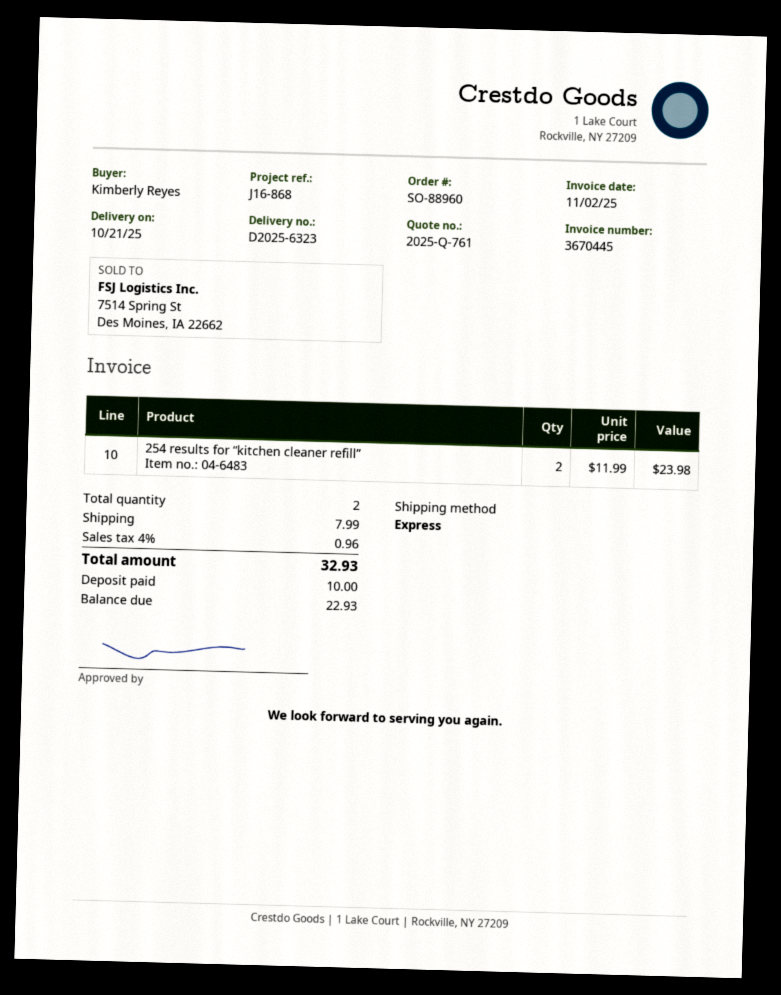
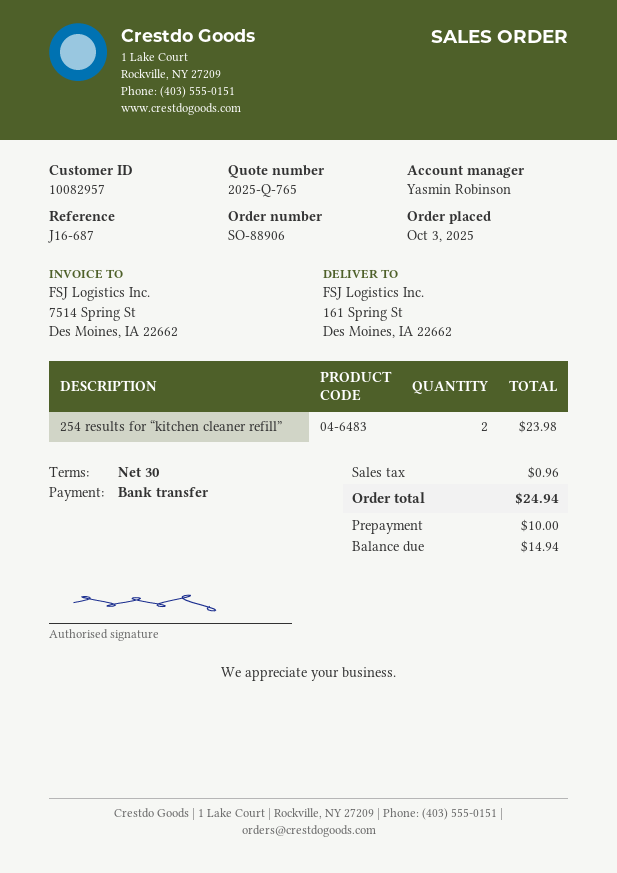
quote number: 2025-Q-761 -> 2025-Q-765
order number: SO-88960 -> SO-88906
reference: J16-868 -> J16-687
shipping: 7.99 -> none
total: 32.93 -> 24.94
balance: 22.93 -> 14.94

